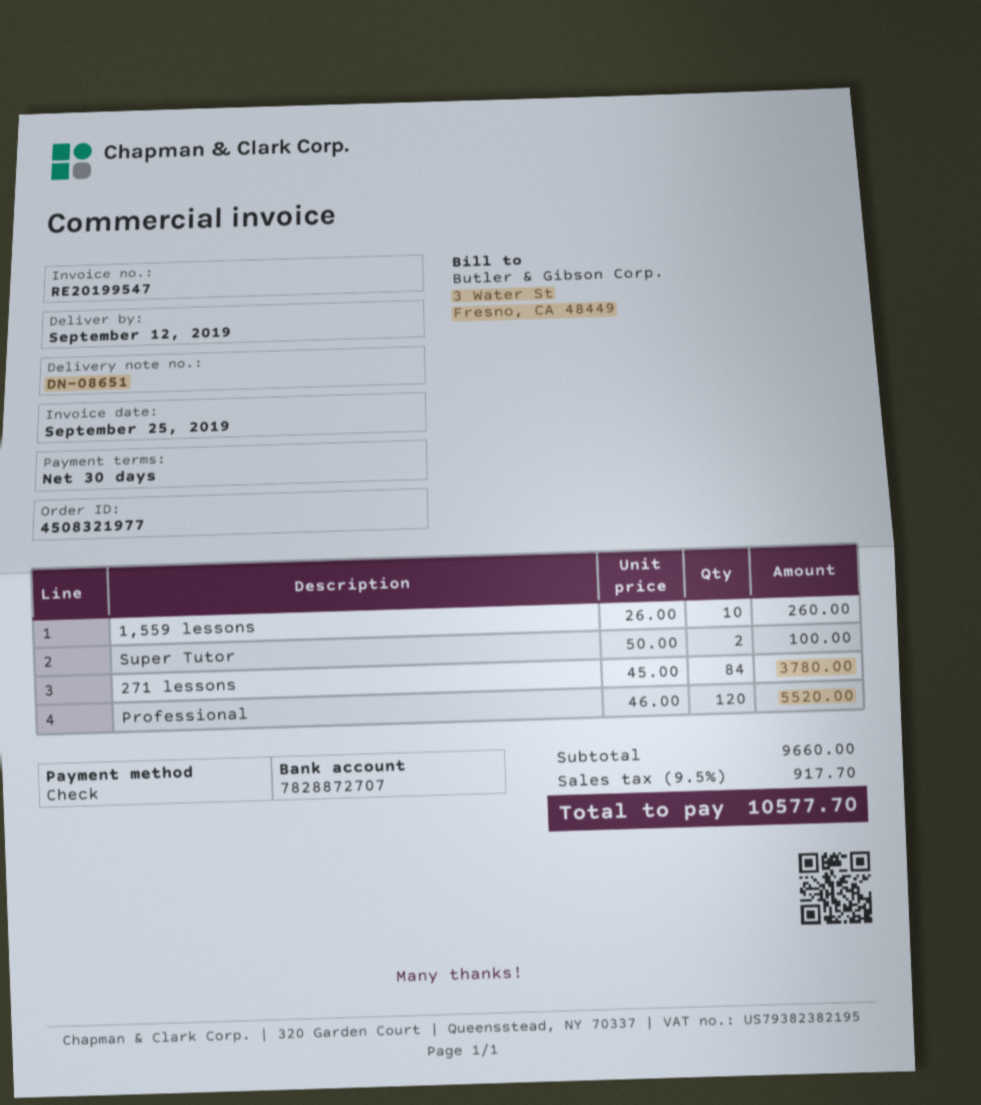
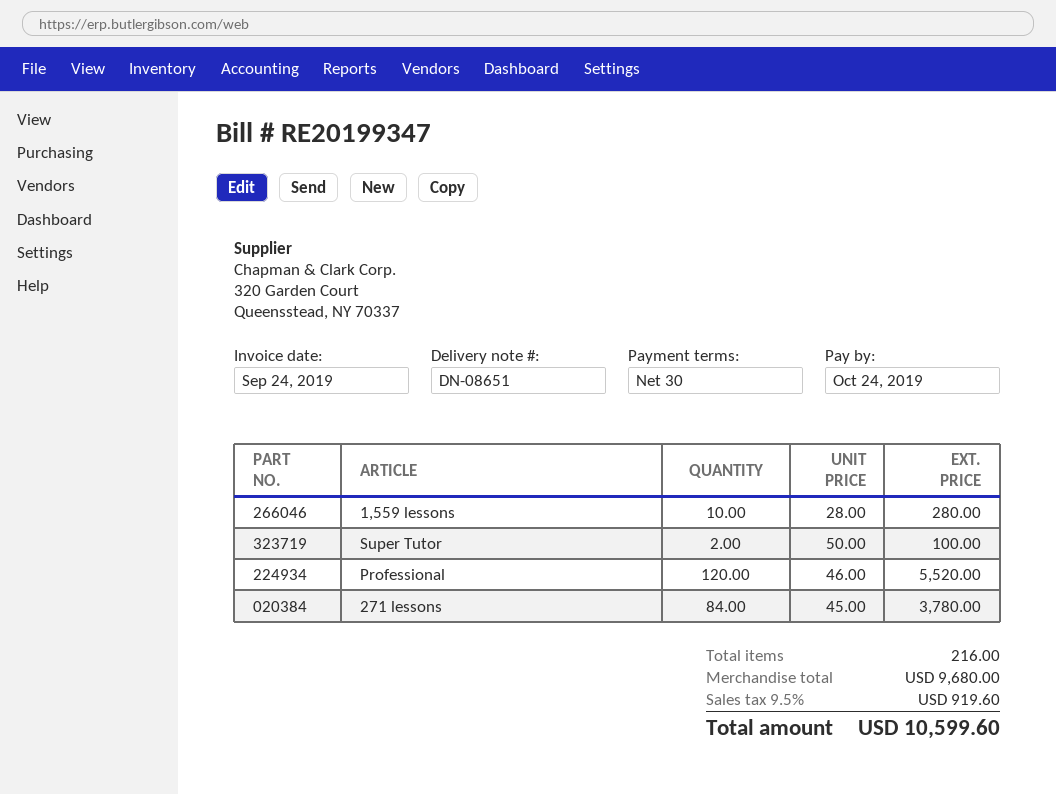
invoice number: RE20199547 -> RE20199347
invoice date: 2019-09-25 -> 2019-09-24
1,559 lessons: 10 x 26.00 = 260.00 -> 10 x 28.00 = 280.00
subtotal: 9660.00 -> 9680.00
tax: 9.5% = 917.70 -> 9.5% = 919.60
total: 10577.70 -> 10599.60

